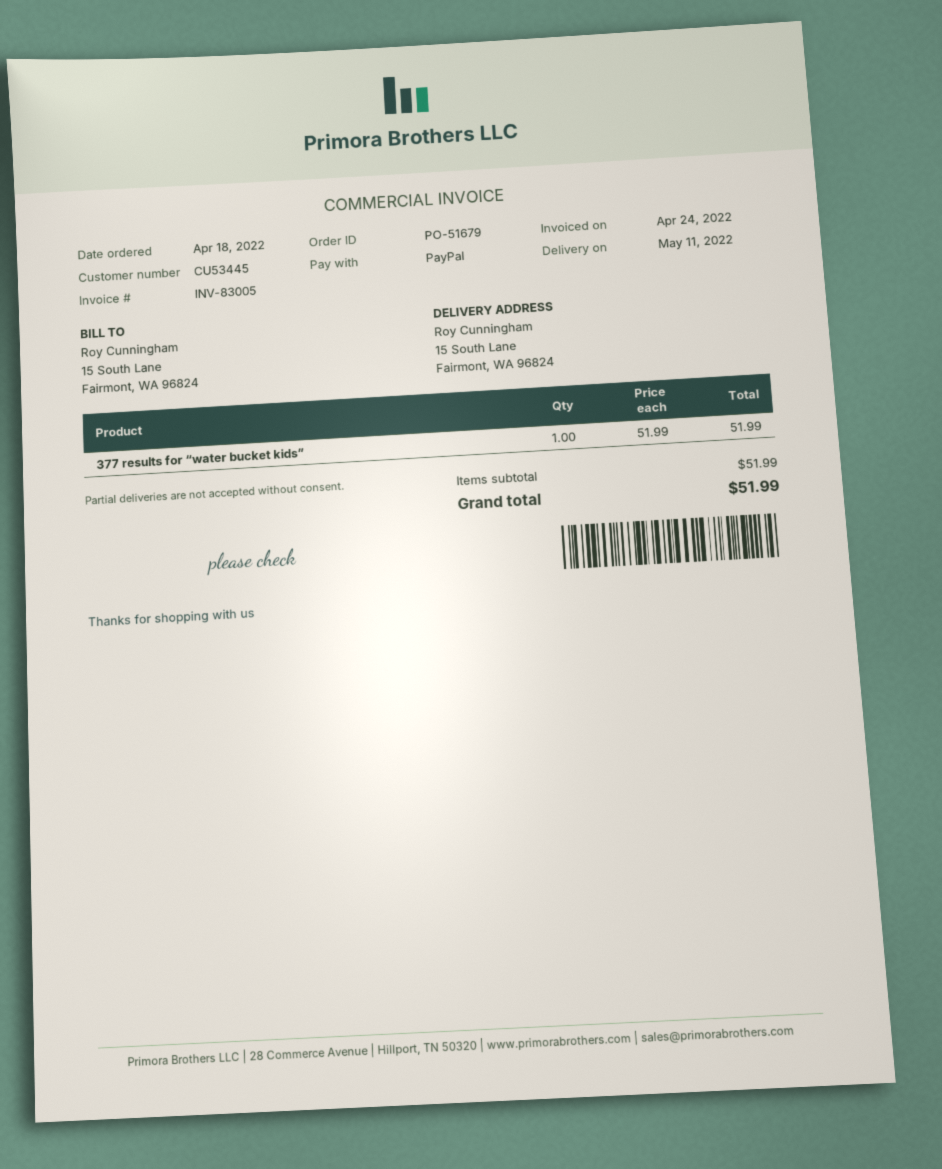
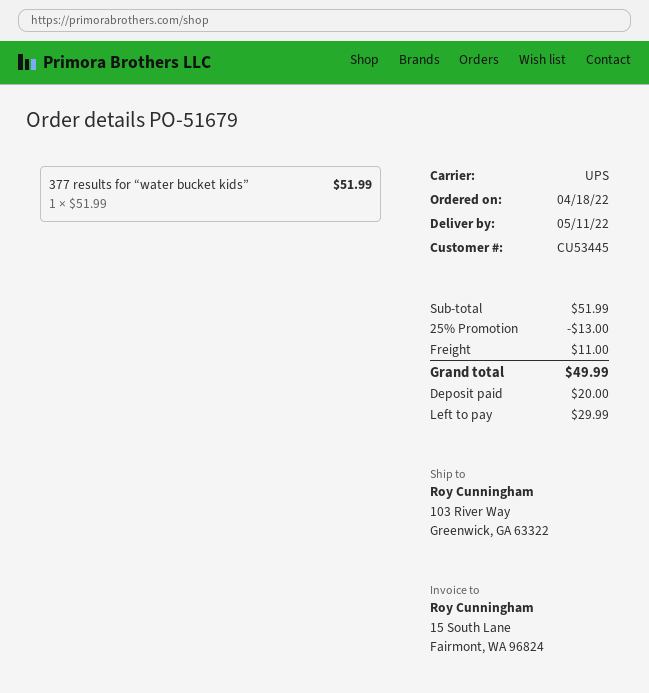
ship to: 15 South Lane, Fairmont, WA 96824 -> 103 River Way, Greenwick, GA 63322
discount: none -> 25% = 13.00
shipping: none -> 11.00
total: 51.99 -> 49.99

